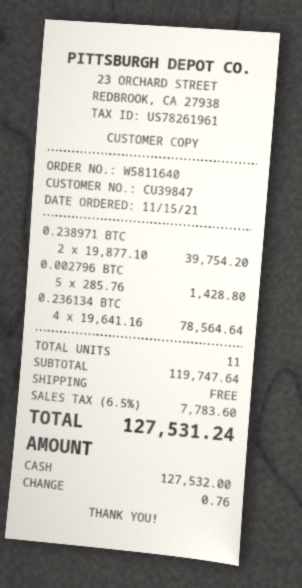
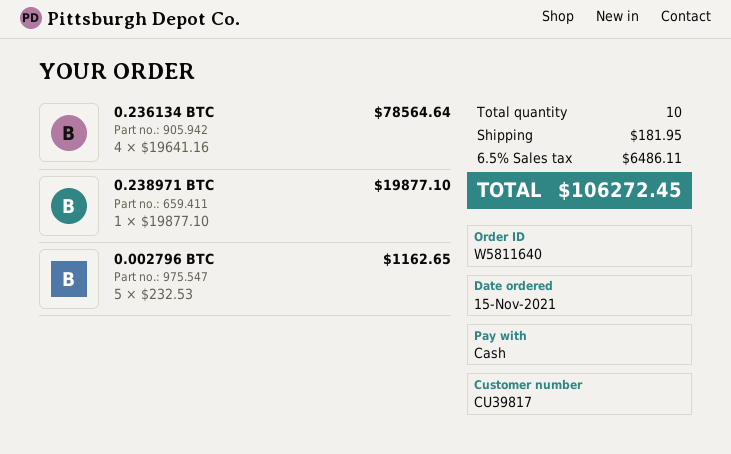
customer number: CU39847 -> CU39817
0.238971 BTC: 2 x 19877.10 = 39754.20 -> 1 x 19877.10 = 19877.10
0.002796 BTC: 5 x 285.76 = 1428.80 -> 5 x 232.53 = 1162.65
total quantity: 11 -> 10
shipping: 0.00 -> 181.95
tax: 6.5% = 7783.60 -> 6.5% = 6486.11
total: 127531.24 -> 106272.45

